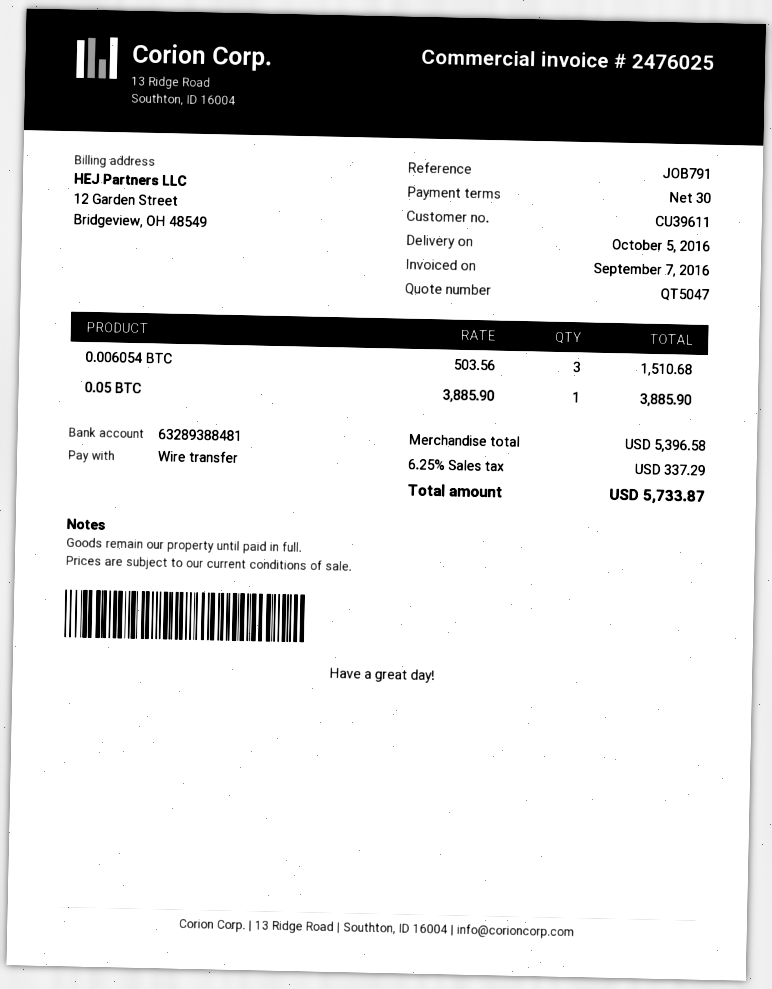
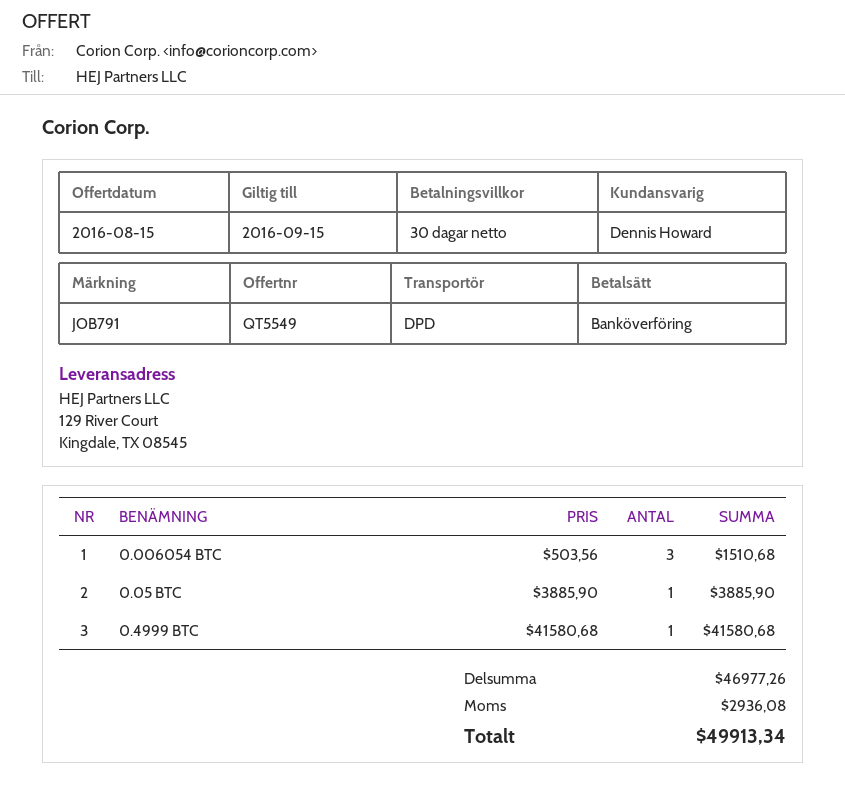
quote number: QT5047 -> QT5549
0.4999 BTC: none -> 1 x 41580.68 = 41580.68
subtotal: 5396.58 -> 46977.26
tax: 337.29 -> 2936.08
total: 5733.87 -> 49913.34

